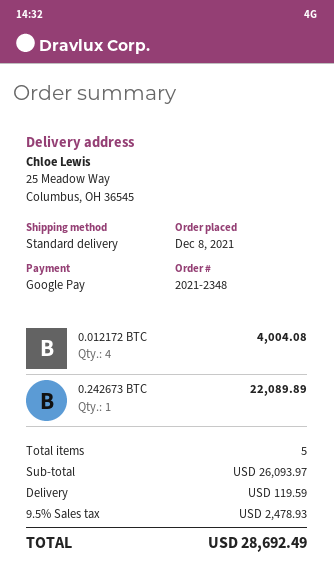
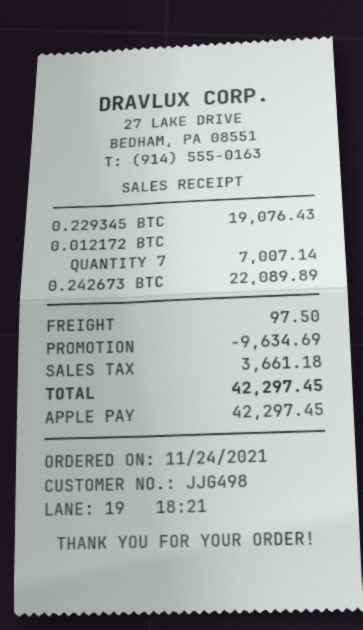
order date: 2021-12-08 -> 2021-11-24
payment method: Google Pay -> Apple Pay
0.012172 BTC: 4 for 4004.08 -> 7 for 7007.14
0.229345 BTC: none -> 1 for 19076.43
discount: none -> 9634.69
shipping: 119.59 -> 97.50
tax: 2478.93 -> 3661.18
total: 28692.49 -> 42297.45

